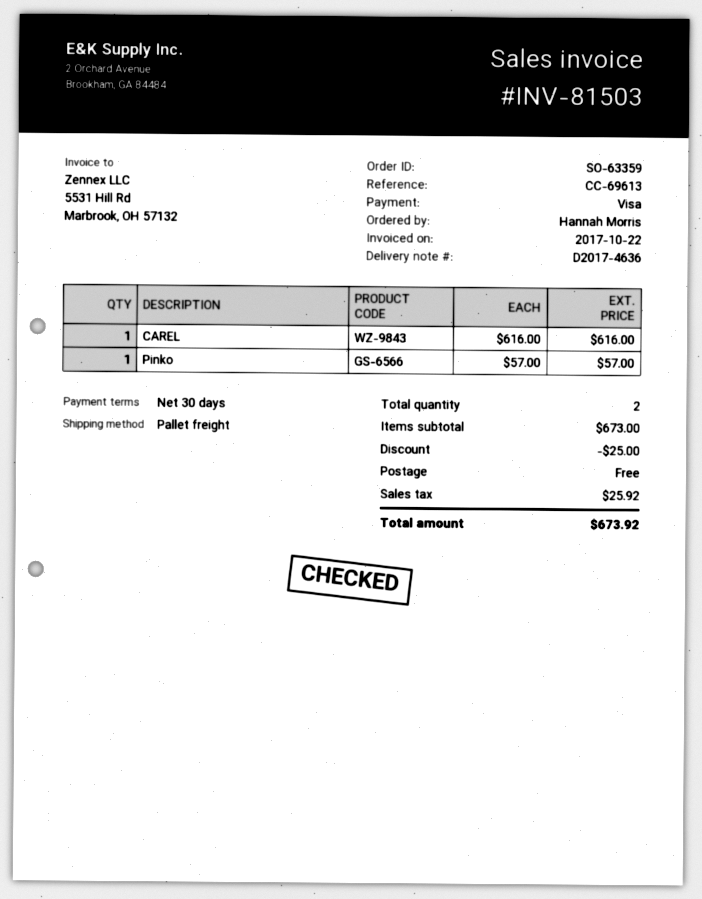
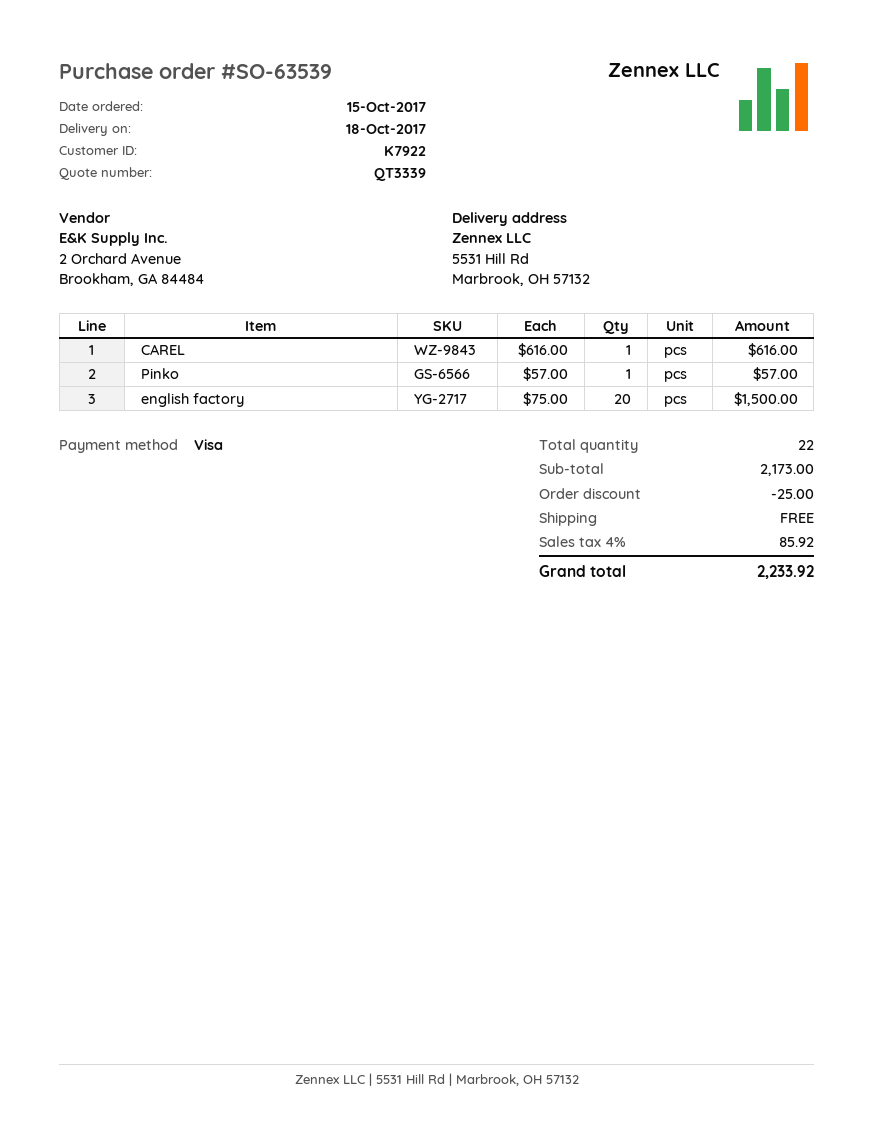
order number: SO-63359 -> SO-63539
english factory: none -> 20 x 75.00 = 1500.00
total quantity: 2 -> 22
subtotal: 673.00 -> 2173.00
tax: 25.92 -> 85.92
total: 673.92 -> 2233.92

